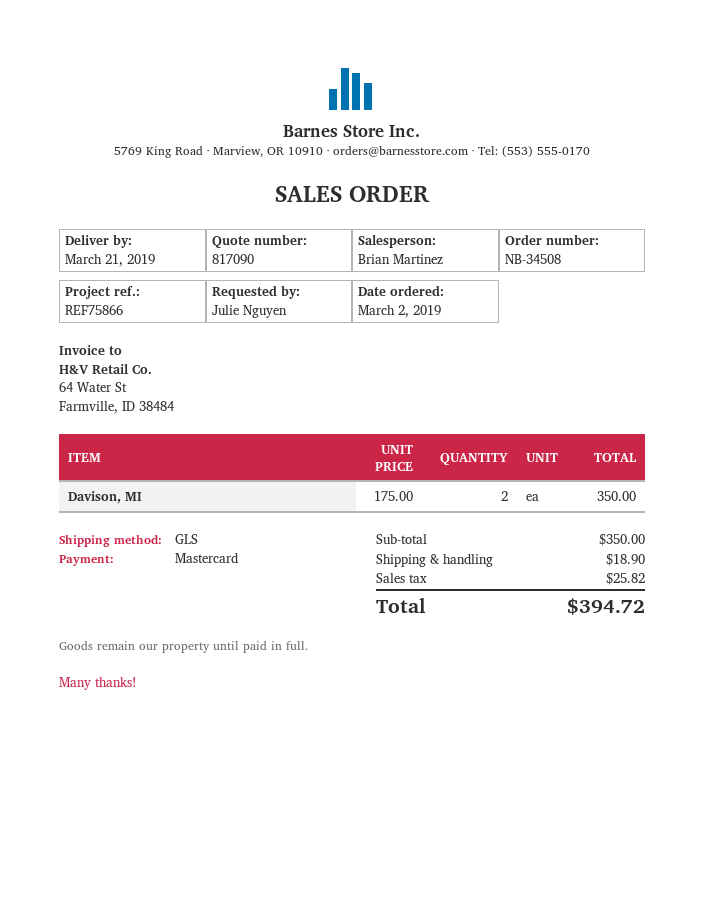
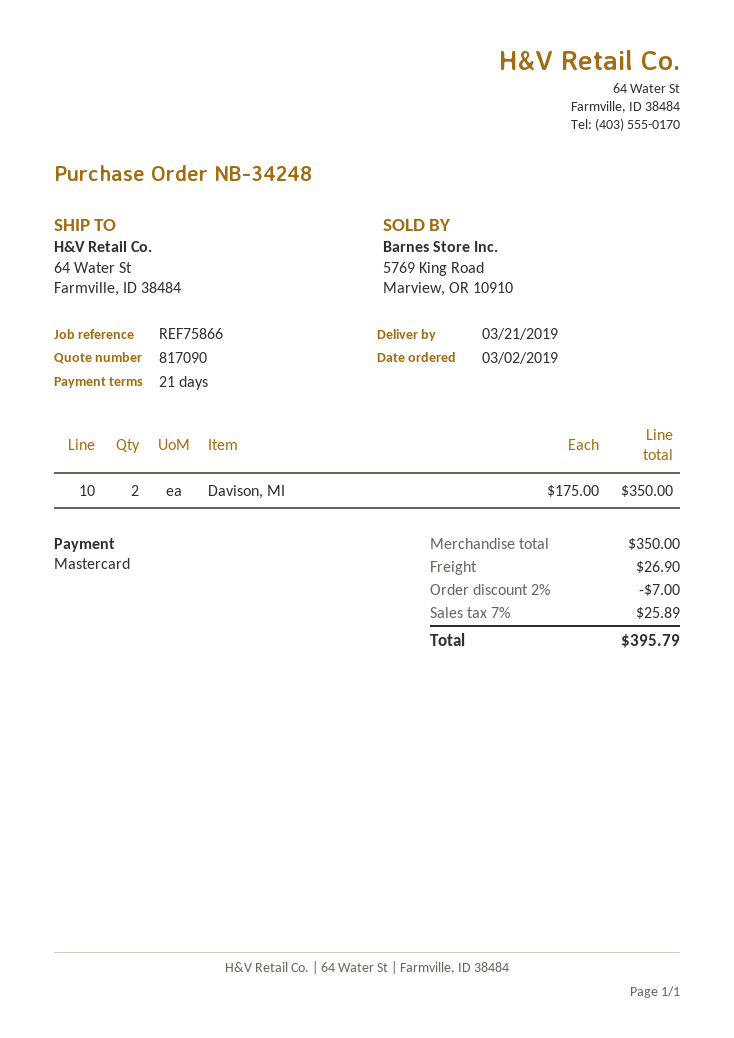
order number: NB-34508 -> NB-34248
discount: none -> 2% = 7.00
shipping: 18.90 -> 26.90
tax: 25.82 -> 25.89
total: 394.72 -> 395.79

